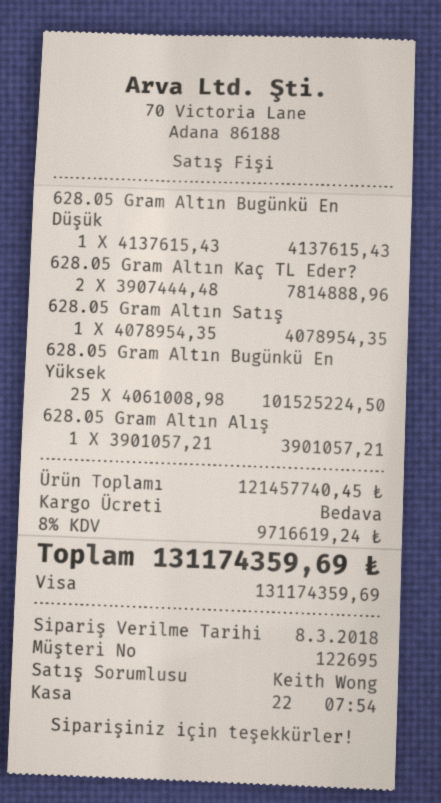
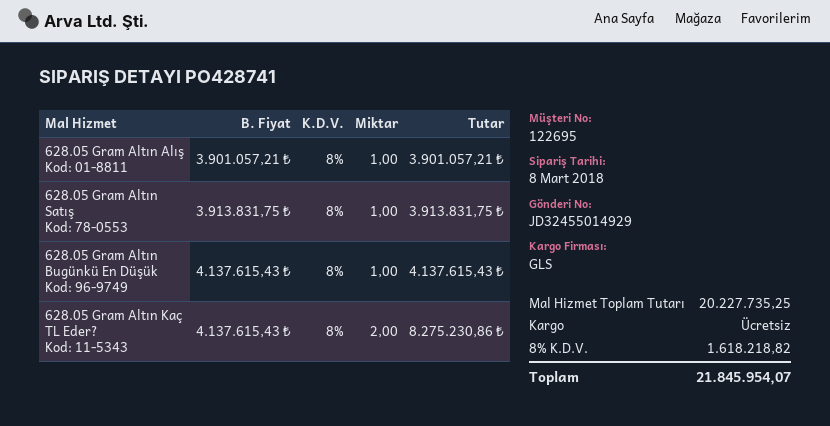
628.05 Gram Altın Kaç TL Eder?: 2 x 3907444.48 = 7814888.96 -> 2 x 4137615.43 = 8275230.86
628.05 Gram Altın Satış: 1 x 4078954.35 = 4078954.35 -> 1 x 3913831.75 = 3913831.75
628.05 Gram Altın Bugünkü En Yüksek: 25 x 4061008.98 = 101525224.50 -> none
subtotal: 121457740.45 -> 20227735.25
tax: 8% = 9716619.24 -> 8% = 1618218.82
total: 131174359.69 -> 21845954.07

